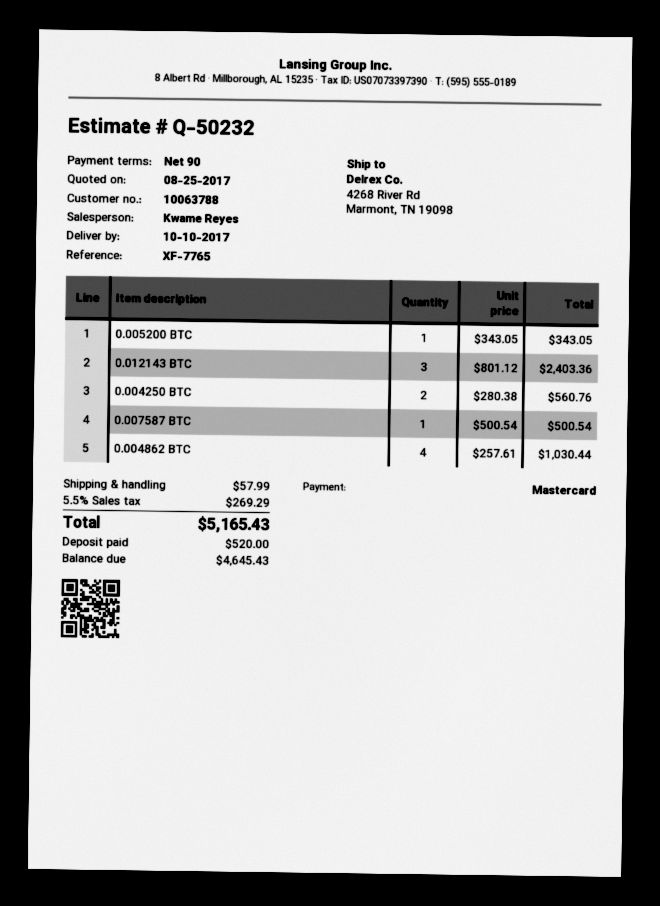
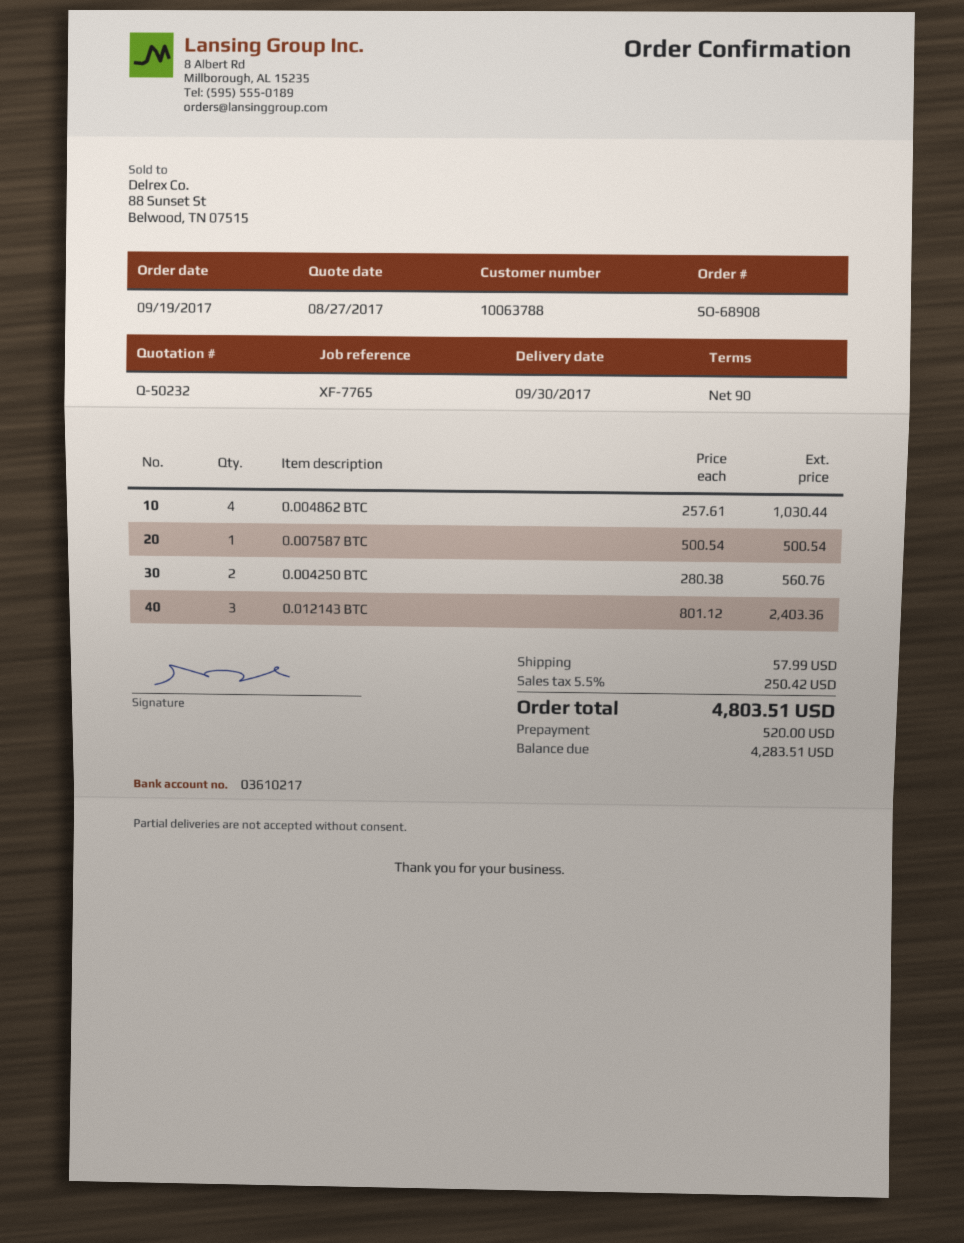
quote date: 2017-08-25 -> 2017-08-27
delivery date: 2017-10-10 -> 2017-09-30
0.005200 BTC: 1 x 343.05 = 343.05 -> none
tax: 5.5% = 269.29 -> 5.5% = 250.42
total: 5165.43 -> 4803.51
balance: 4645.43 -> 4283.51

